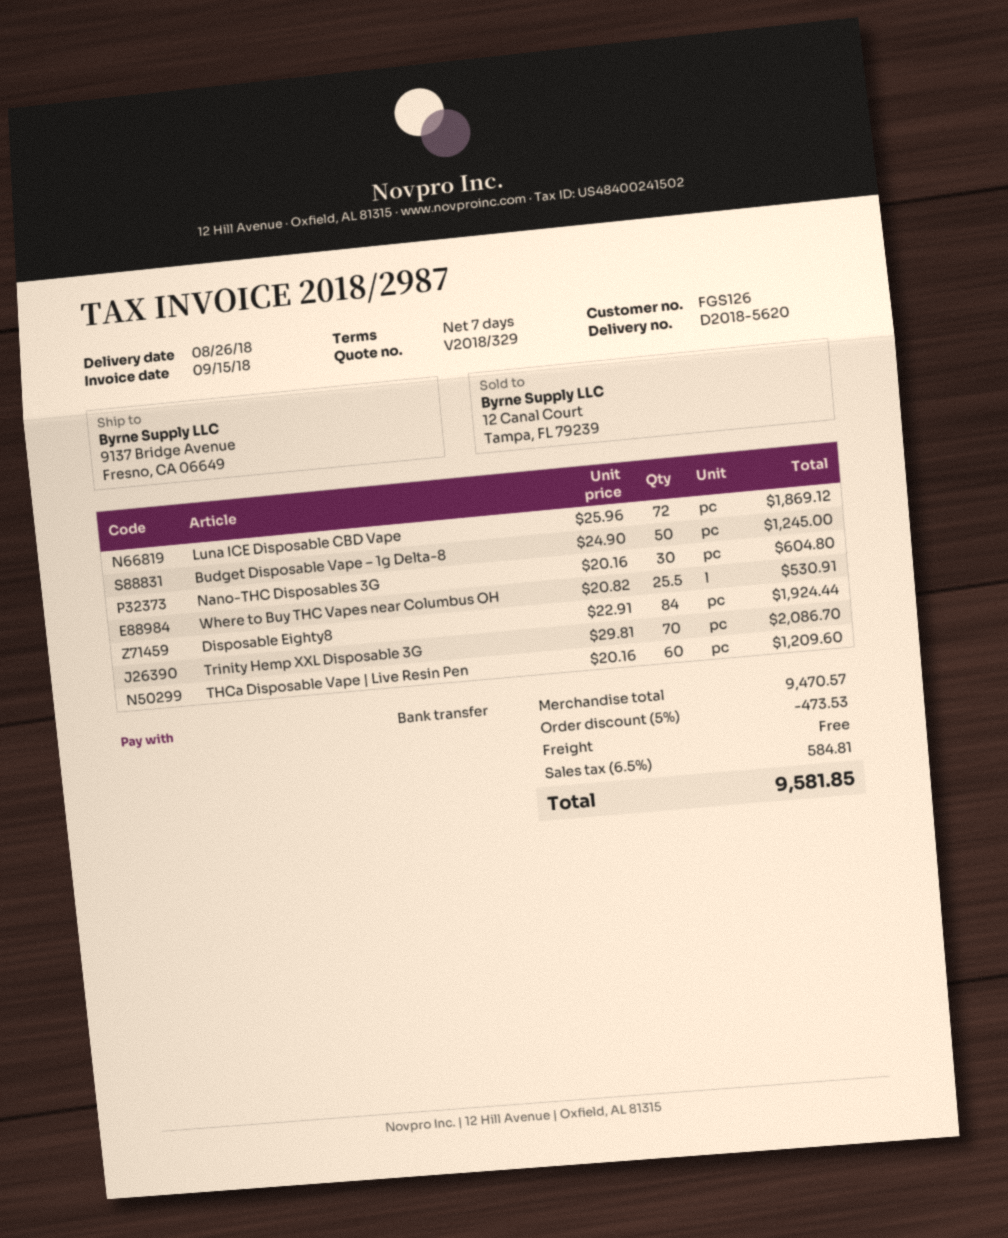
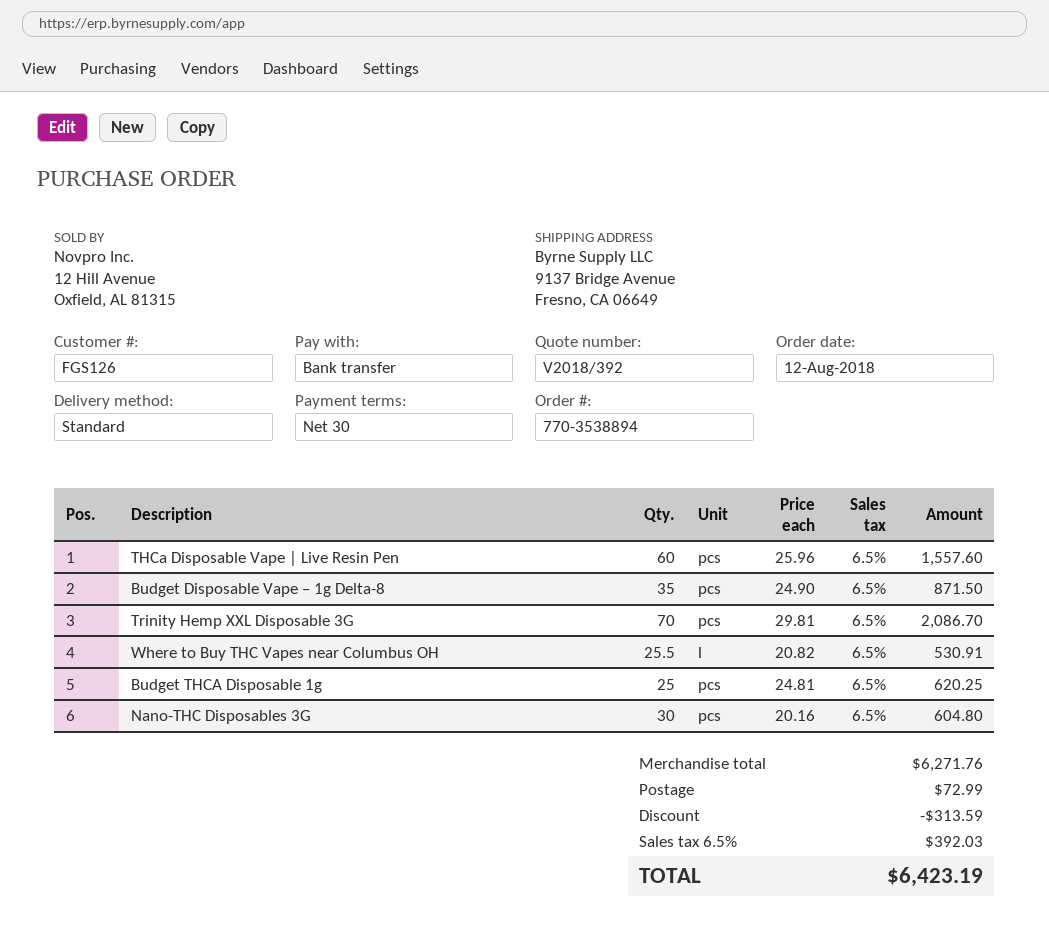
quote number: V2018/329 -> V2018/392
payment terms: 7 days -> 30 days
Luna ICE Disposable CBD Vape: 72 x 25.96 = 1869.12 -> none
Budget Disposable Vape – 1g Delta-8: 50 x 24.90 = 1245.00 -> 35 x 24.90 = 871.50
Disposable Eighty8: 84 x 22.91 = 1924.44 -> none
THCa Disposable Vape | Live Resin Pen: 60 x 20.16 = 1209.60 -> 60 x 25.96 = 1557.60
Budget THCA Disposable 1g: none -> 25 x 24.81 = 620.25
subtotal: 9470.57 -> 6271.76
discount: 473.53 -> 313.59
shipping: 0.00 -> 72.99
tax: 6.5% = 584.81 -> 6.5% = 392.03
total: 9581.85 -> 6423.19

